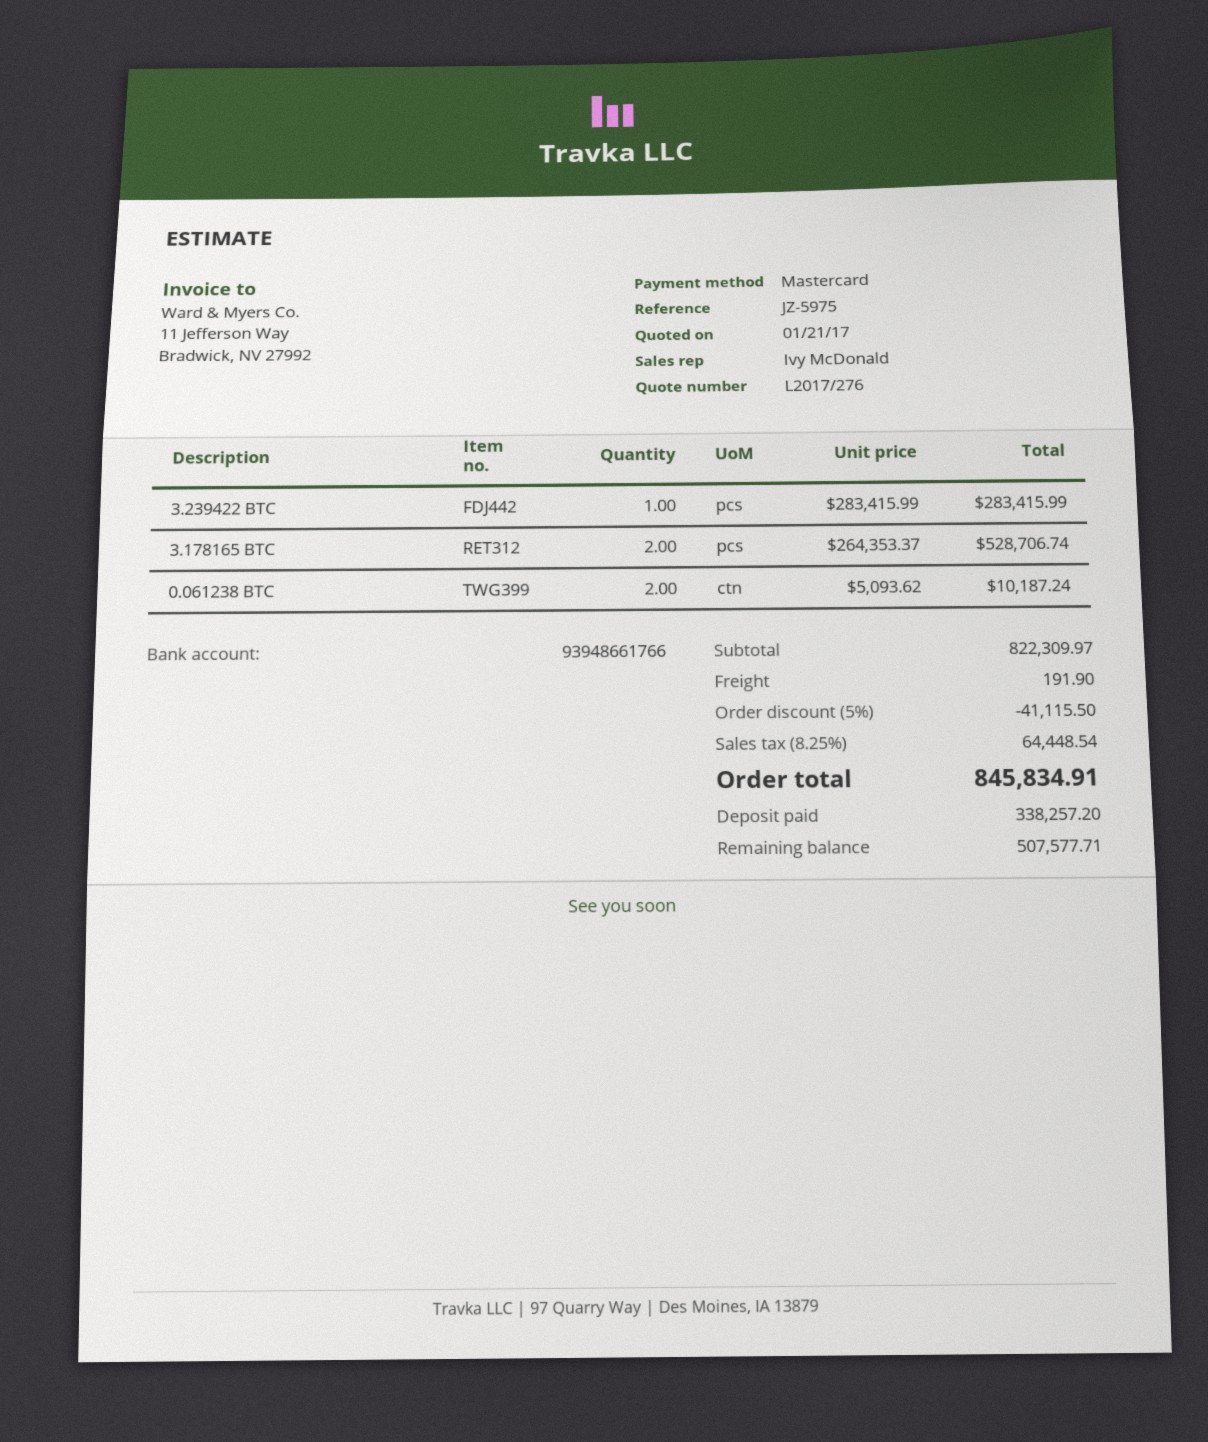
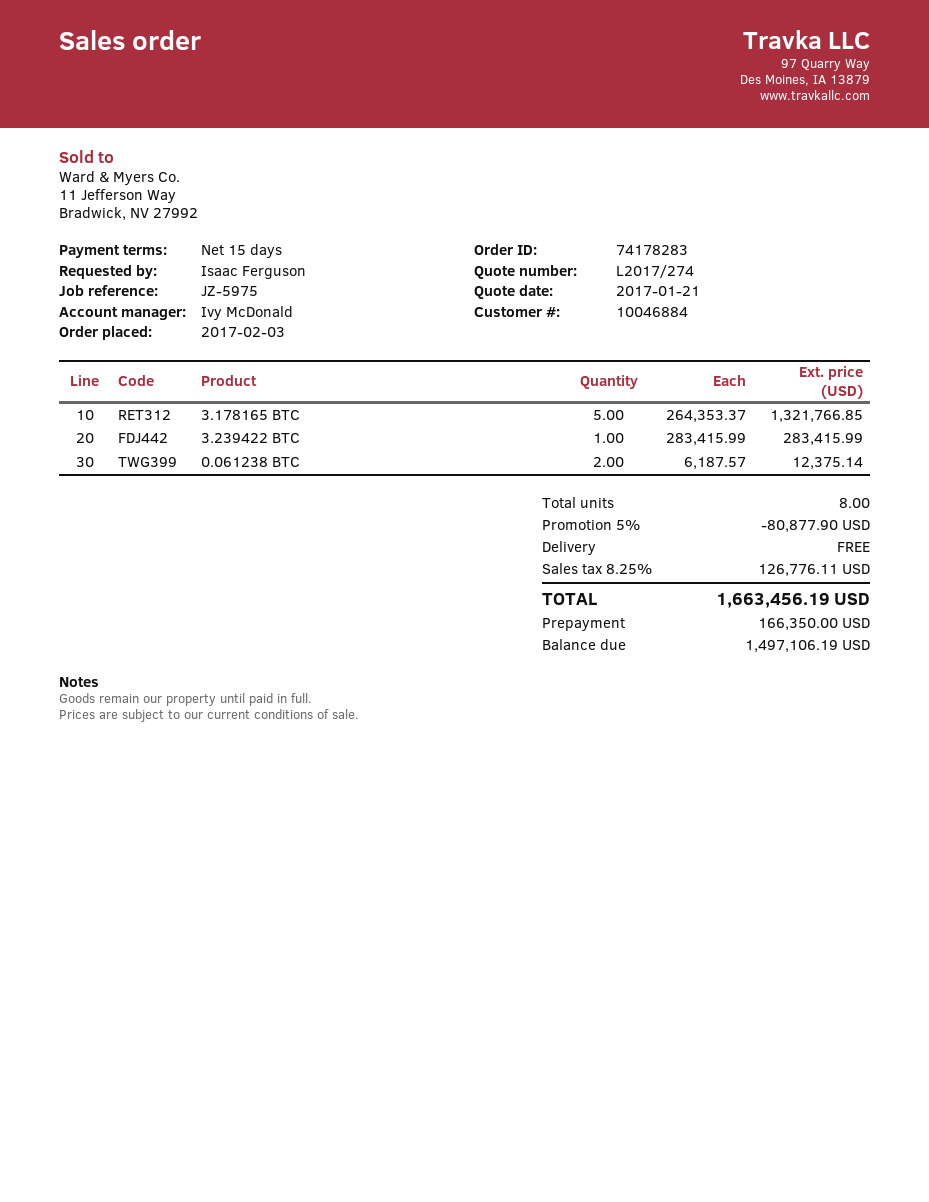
quote number: L2017/276 -> L2017/274
3.178165 BTC: 2 x 264353.37 = 528706.74 -> 5 x 264353.37 = 1321766.85
0.061238 BTC: 2 x 5093.62 = 10187.24 -> 2 x 6187.57 = 12375.14
discount: 5% = 41115.50 -> 5% = 80877.90
shipping: 191.90 -> 0.00
tax: 8.25% = 64448.54 -> 8.25% = 126776.11
total: 845834.91 -> 1663456.19
deposit: 338257.20 -> 166350.00
balance: 507577.71 -> 1497106.19

